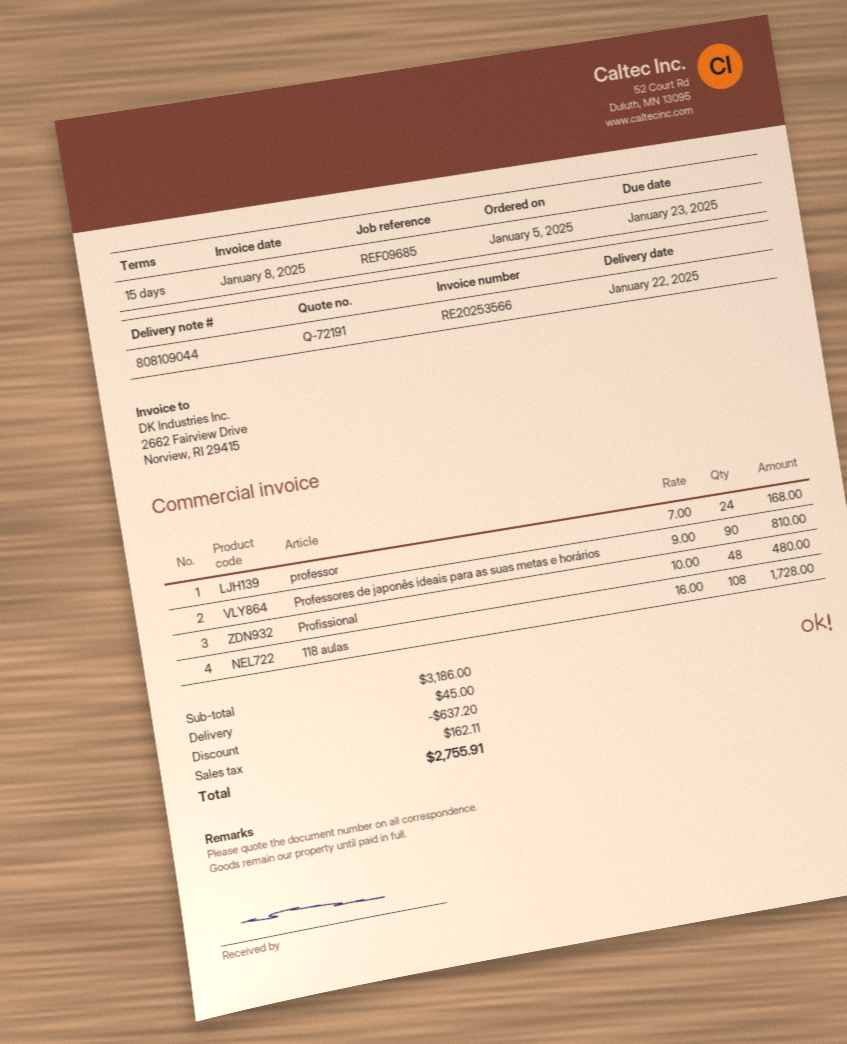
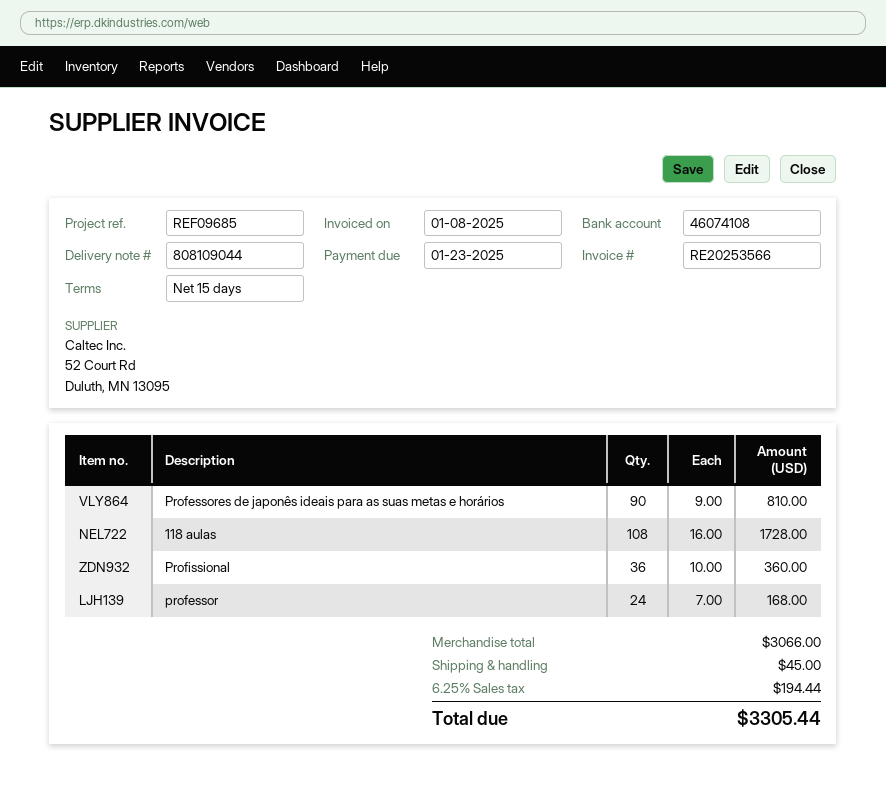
Profissional: 48 x 10.00 = 480.00 -> 36 x 10.00 = 360.00
subtotal: 3186.00 -> 3066.00
discount: 637.20 -> none
tax: 162.11 -> 194.44
total: 2755.91 -> 3305.44

